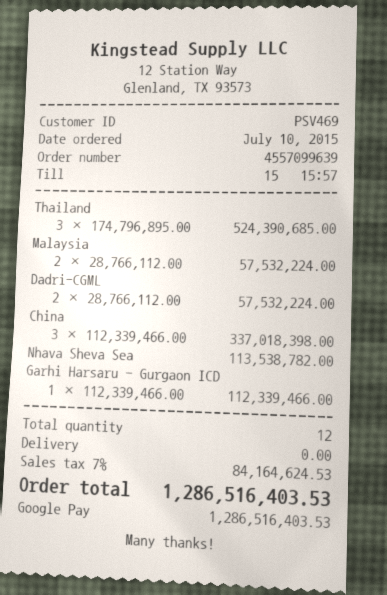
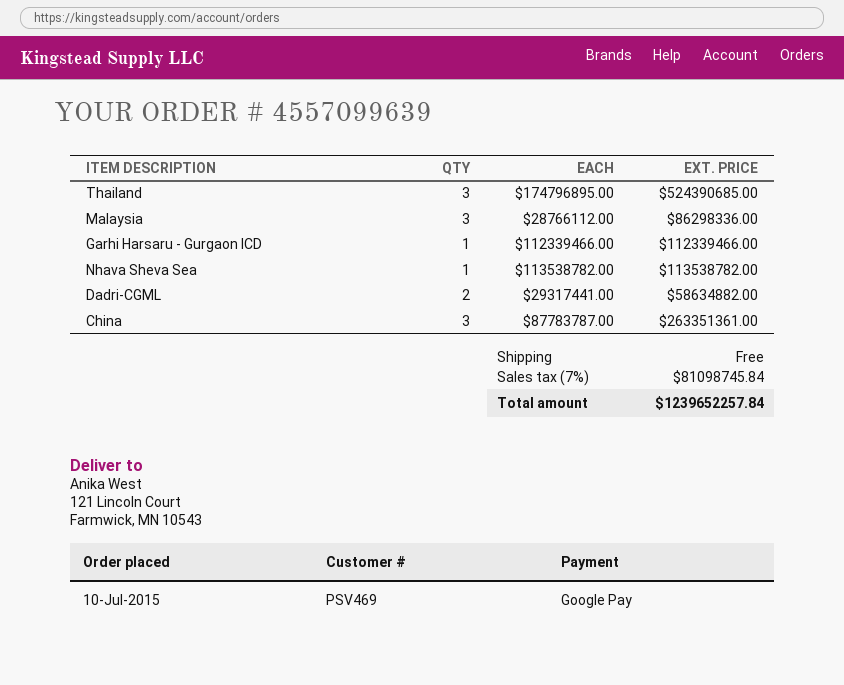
Malaysia: 2 x 28766112.00 = 57532224.00 -> 3 x 28766112.00 = 86298336.00
Dadri-CGML: 2 x 28766112.00 = 57532224.00 -> 2 x 29317441.00 = 58634882.00
China: 3 x 112339466.00 = 337018398.00 -> 3 x 87783787.00 = 263351361.00
tax: 7% = 84164624.53 -> 7% = 81098745.84
total: 1286516403.53 -> 1239652257.84

